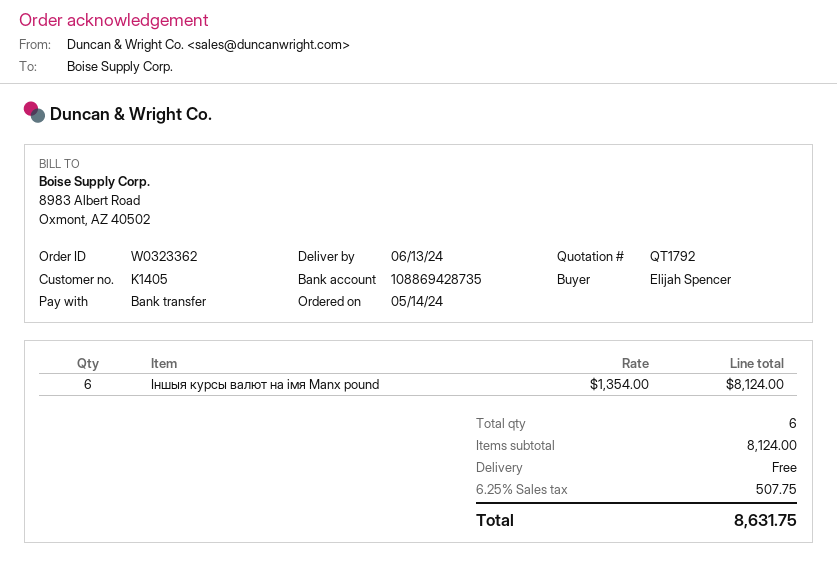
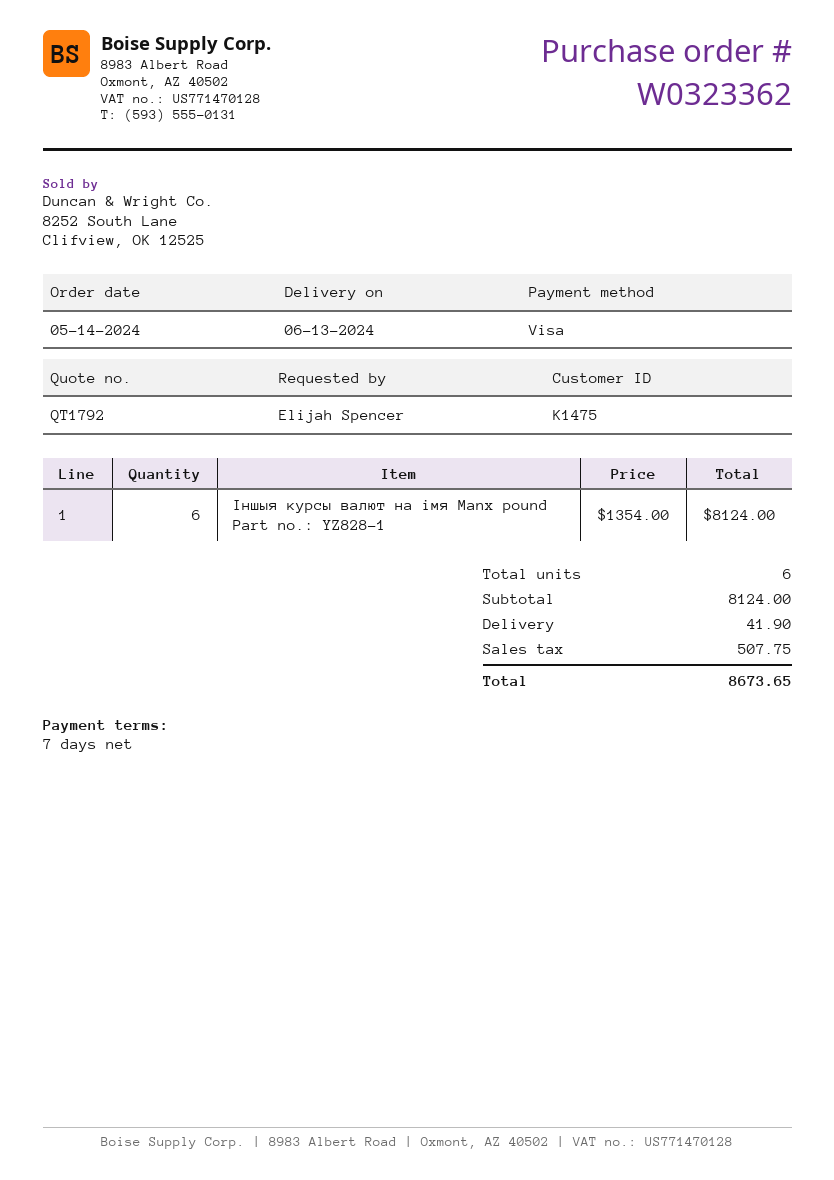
customer number: K1405 -> K1475
payment method: bank transfer -> Visa
shipping: 0.00 -> 41.90
total: 8631.75 -> 8673.65

